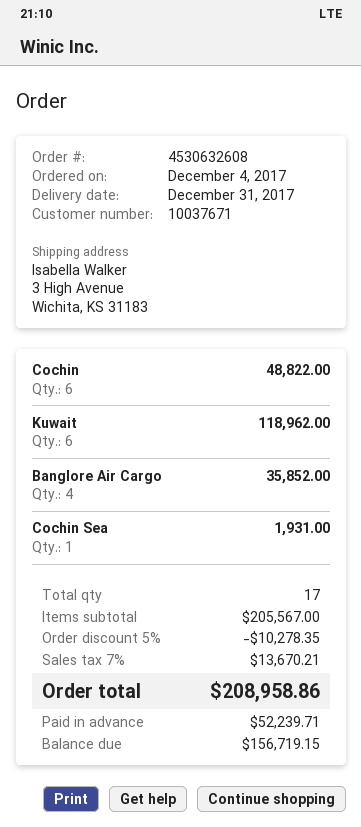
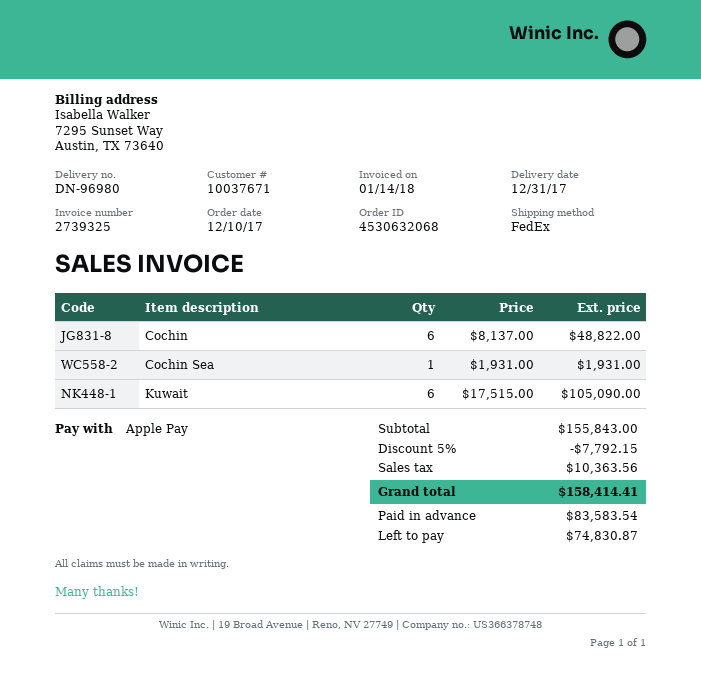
order number: 4530632608 -> 4530632068
order date: 2017-12-04 -> 2017-12-10
Kuwait: 6 for 118962.00 -> 6 for 105090.00
Banglore Air Cargo: 4 for 35852.00 -> none
subtotal: 205567.00 -> 155843.00
discount: 5% = 10278.35 -> 5% = 7792.15
tax: 13670.21 -> 10363.56
total: 208958.86 -> 158414.41
deposit: 52239.71 -> 83583.54
balance: 156719.15 -> 74830.87

